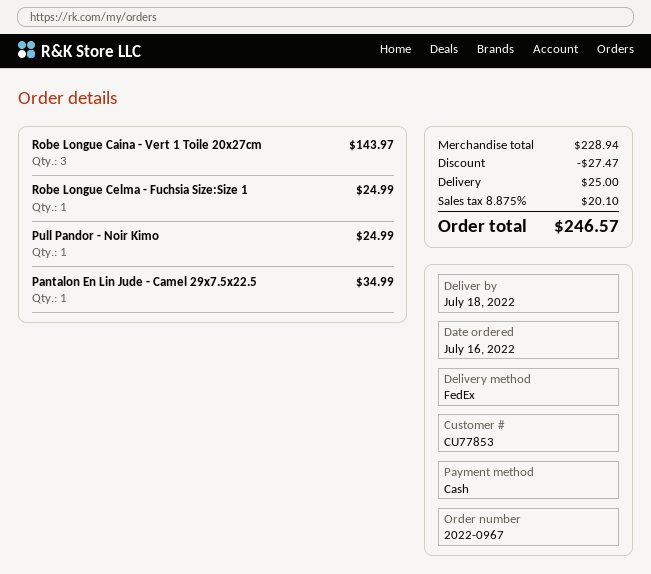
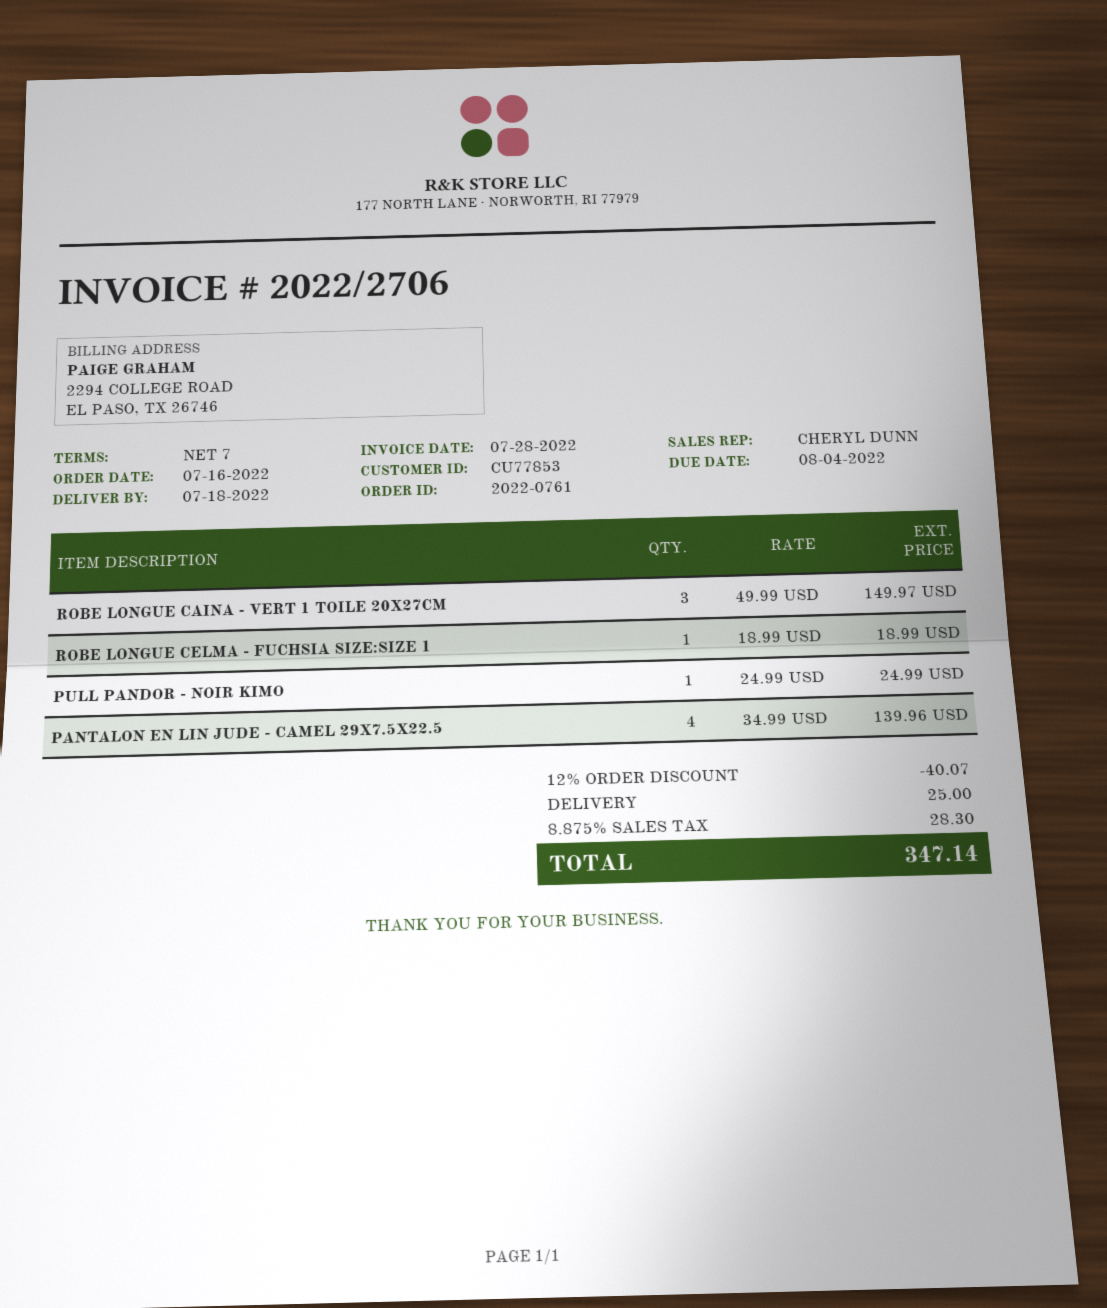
order number: 2022-0967 -> 2022-0761
Robe Longue Caina - Vert 1 Toile 20x27cm: 3 for 143.97 -> 3 for 149.97
Robe Longue Celma - Fuchsia Size:Size 1: 1 for 24.99 -> 1 for 18.99
Pantalon En Lin Jude - Camel 29x7.5x22.5: 1 for 34.99 -> 4 for 139.96
discount: 27.47 -> 40.07
tax: 8.875% = 20.10 -> 8.875% = 28.30
total: 246.57 -> 347.14

